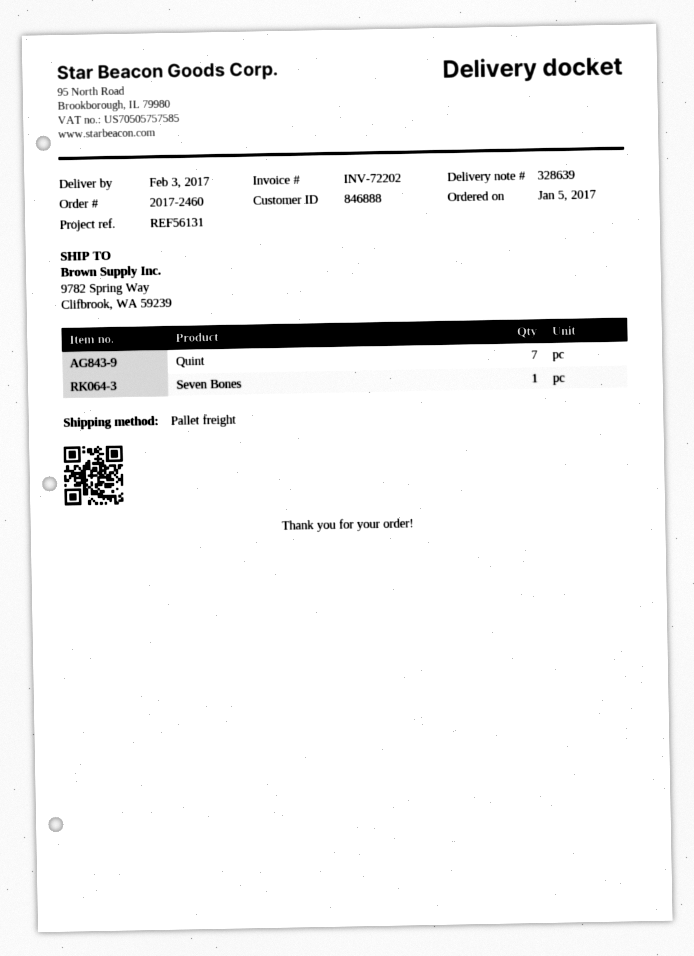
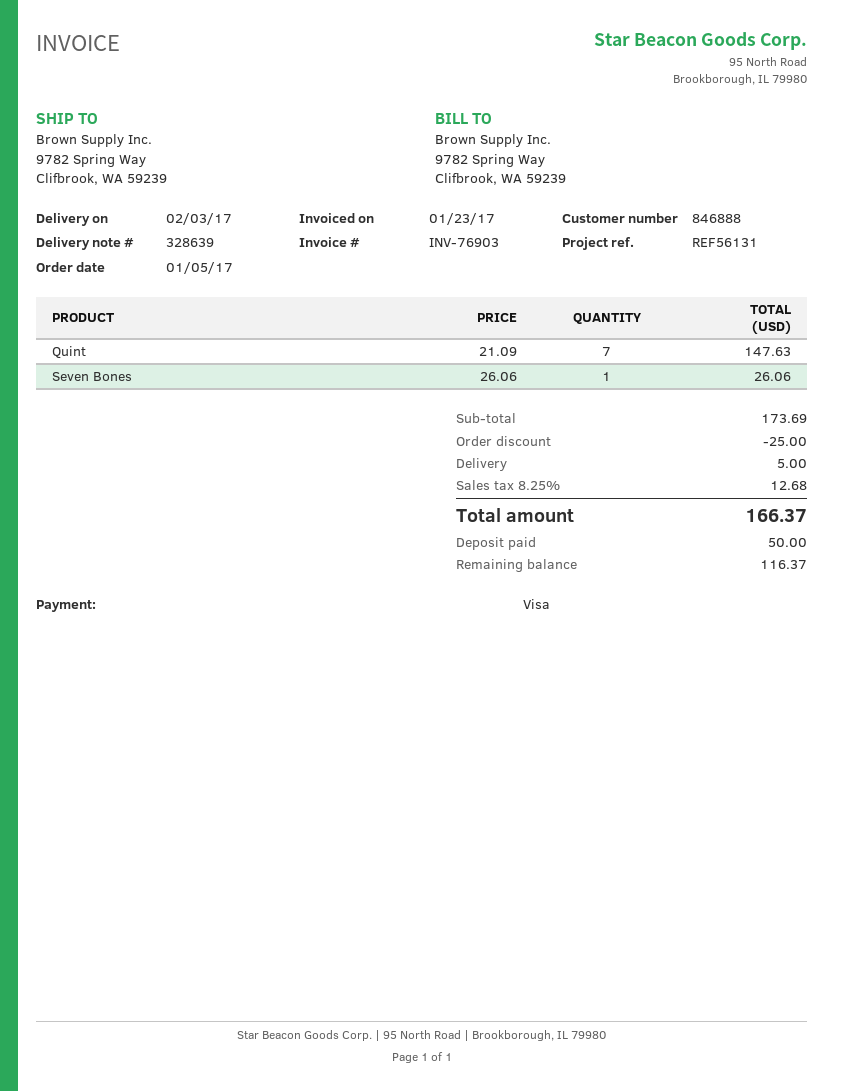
invoice number: INV-72202 -> INV-76903

